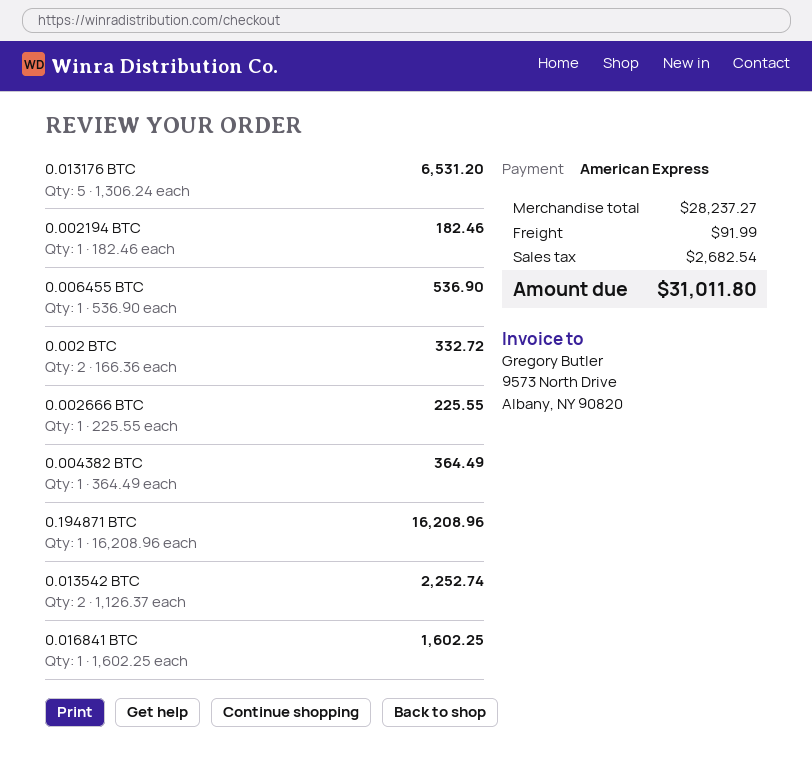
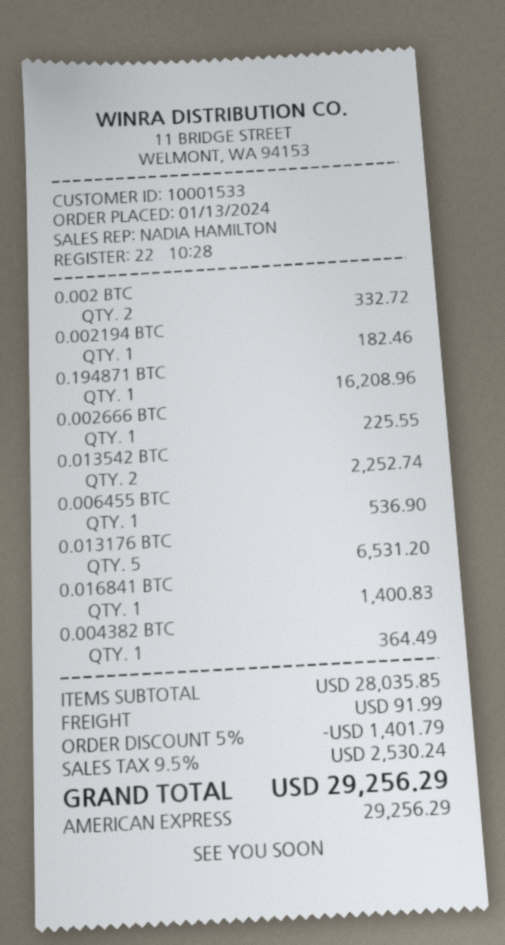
0.016841 BTC: 1 for 1602.25 -> 1 for 1400.83
subtotal: 28237.27 -> 28035.85
discount: none -> 5% = 1401.79
tax: 2682.54 -> 2530.24
total: 31011.80 -> 29256.29

